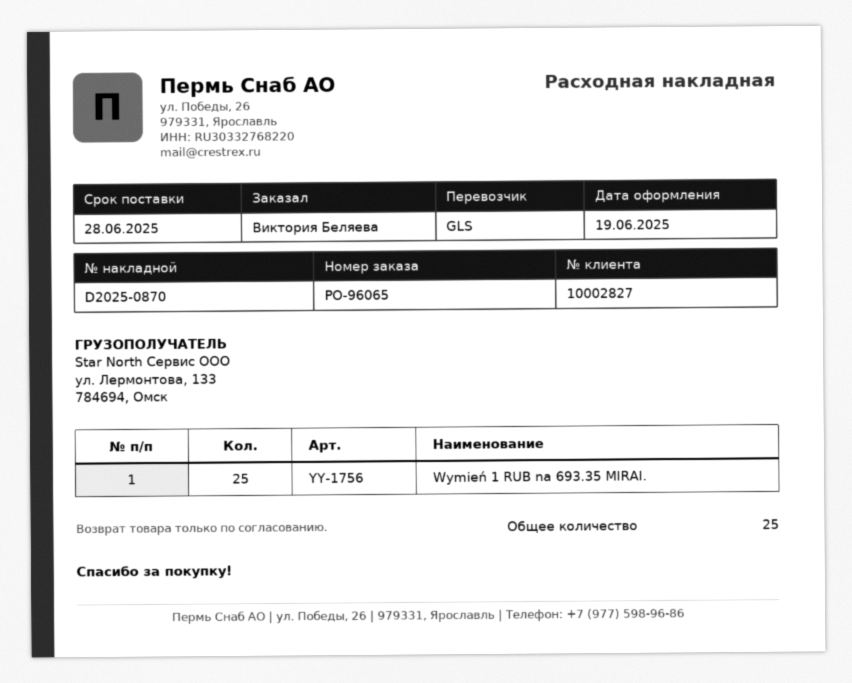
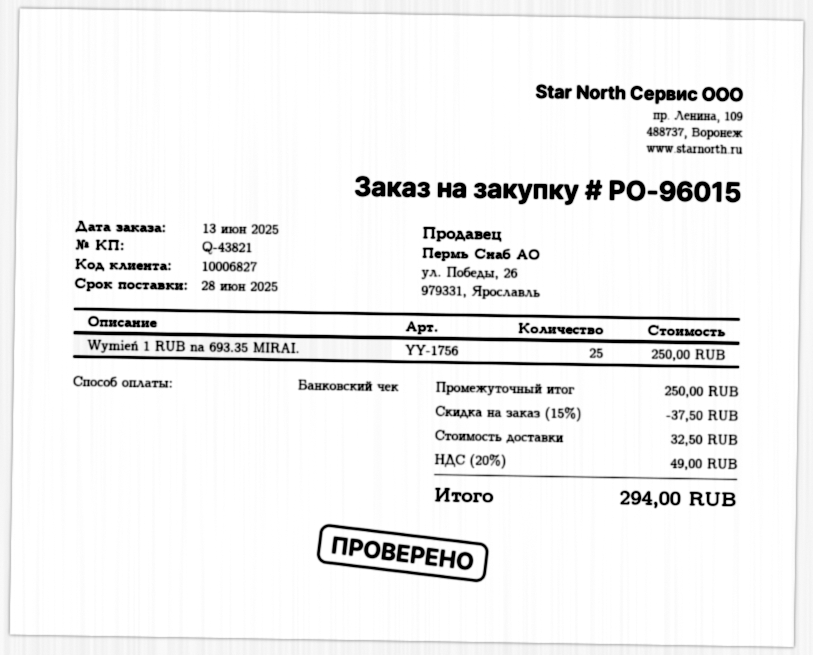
order number: PO-96065 -> PO-96015
order date: 2025-06-19 -> 2025-06-13
customer number: 10002827 -> 10006827

